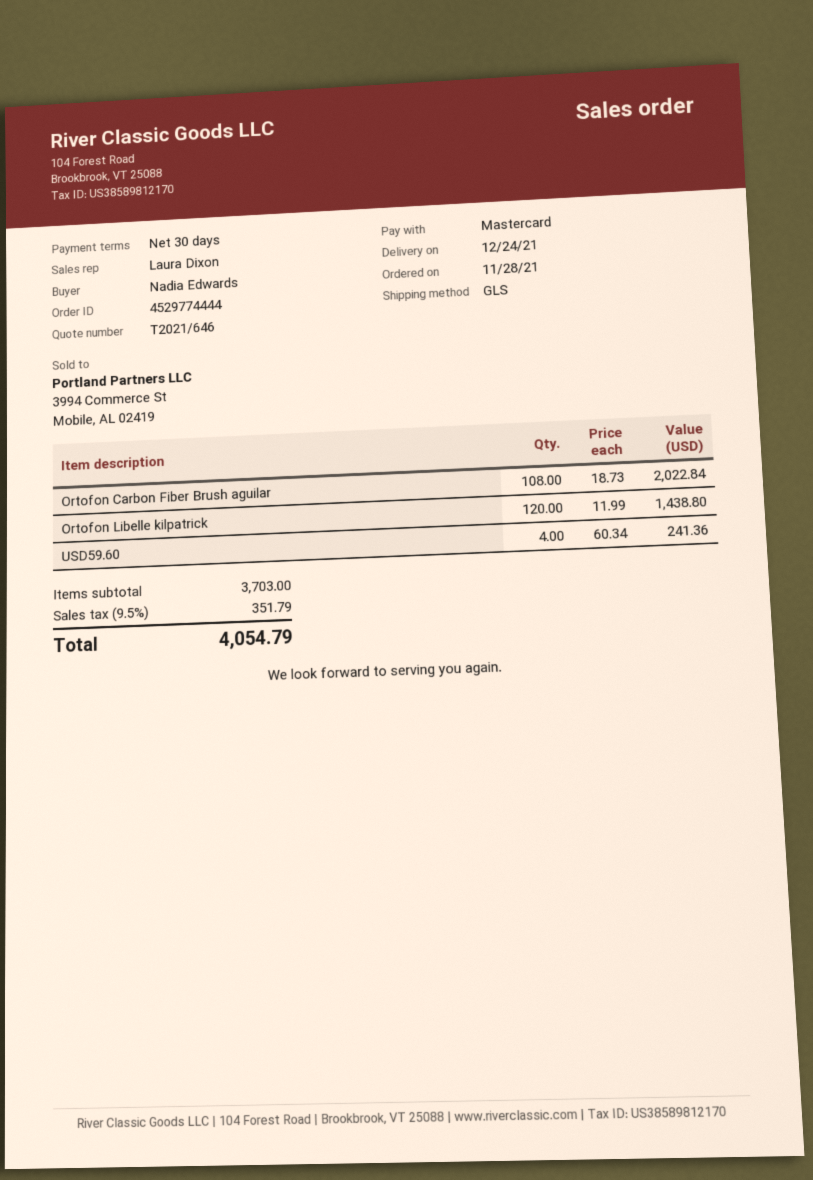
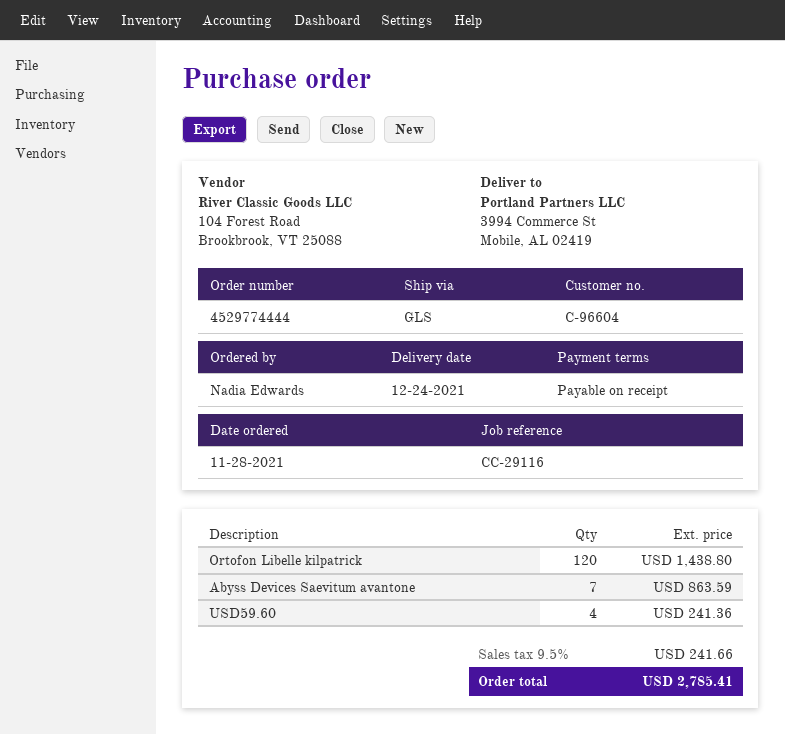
payment terms: 30 days -> on receipt
Ortofon Carbon Fiber Brush aguilar: 108 for 2022.84 -> none
Abyss Devices Saevitum avantone: none -> 7 for 863.59
tax: 9.5% = 351.79 -> 9.5% = 241.66
total: 4054.79 -> 2785.41

